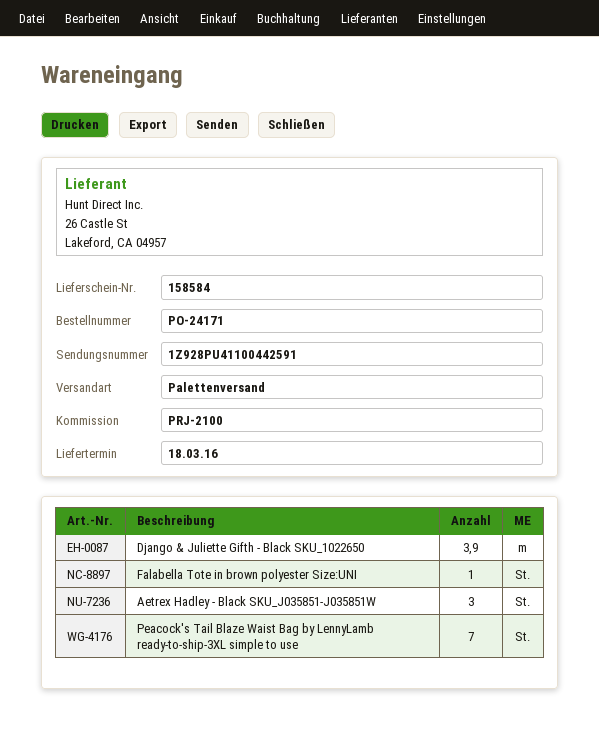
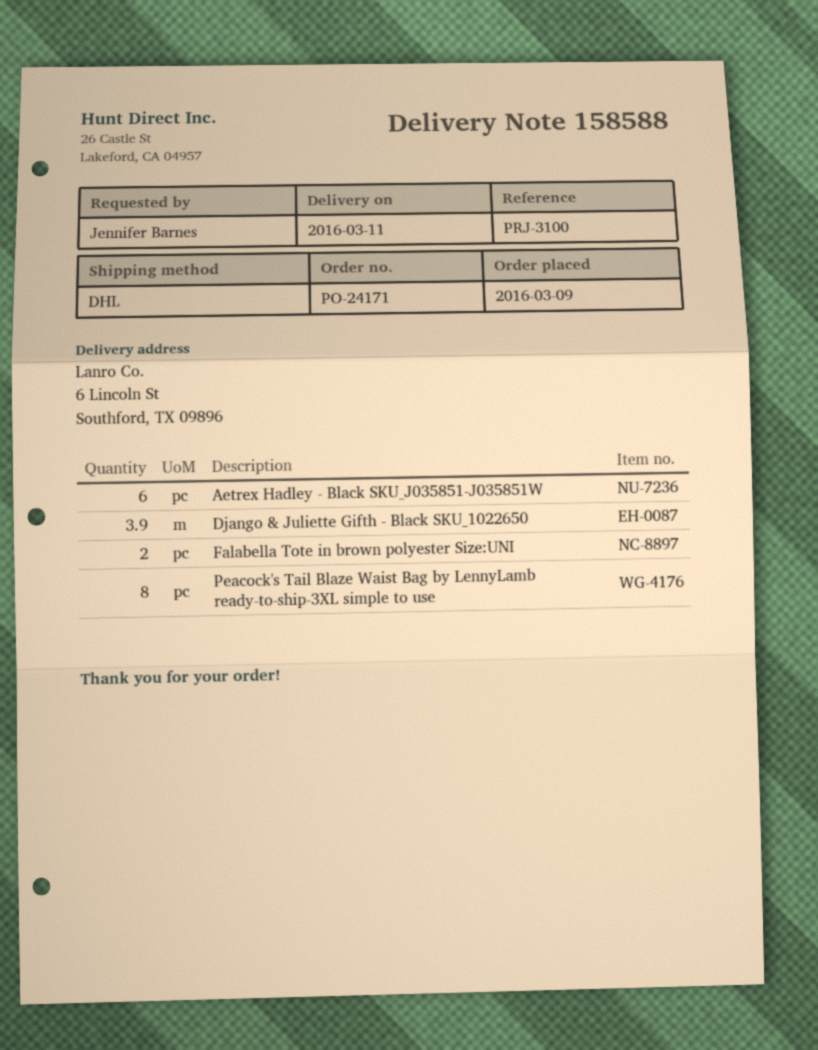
delivery note number: 158584 -> 158588
delivery date: 2016-03-18 -> 2016-03-11
reference: PRJ-2100 -> PRJ-3100
shipping method: pallet freight -> DHL
Falabella Tote in brown polyester Size:UNI: 1 -> 2
Aetrex Hadley - Black SKU_J035851-J035851W: 3 -> 6
Peacock's Tail Blaze Waist Bag by LennyLamb ready-to-ship-3XL simple to use: 7 -> 8

